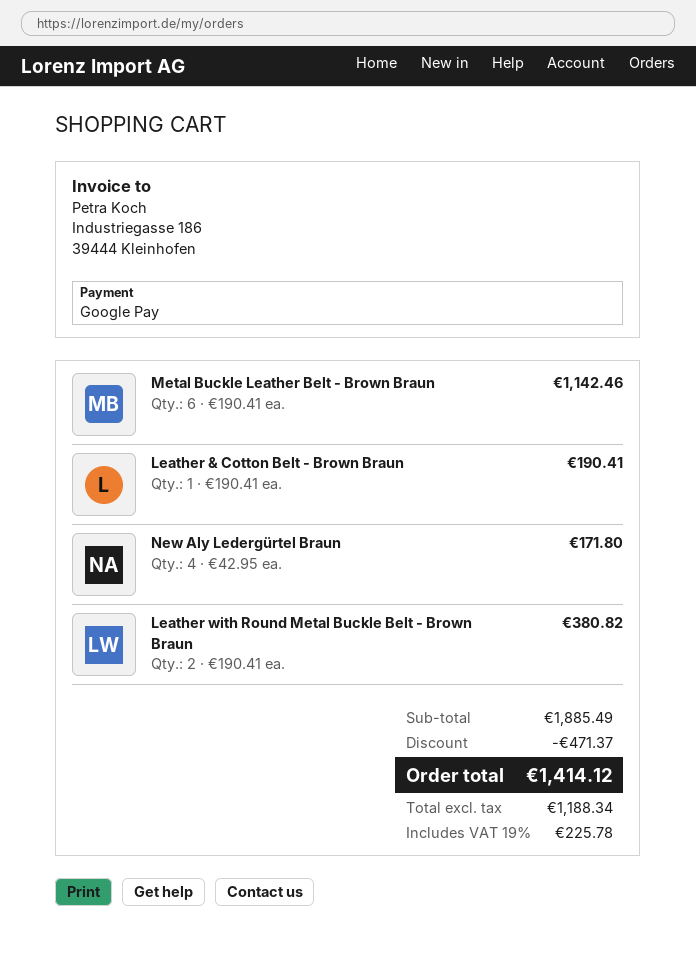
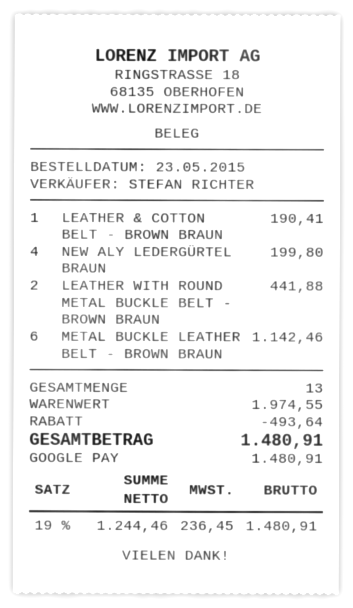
New Aly Ledergürtel Braun: 4 for 171.80 -> 4 for 199.80
Leather with Round Metal Buckle Belt - Brown Braun: 2 for 380.82 -> 2 for 441.88
subtotal: 1885.49 -> 1974.55
discount: 471.37 -> 493.64
net: 1188.34 -> 1244.46
tax: 19% = 225.78 -> 19% = 236.45
total: 1414.12 -> 1480.91

